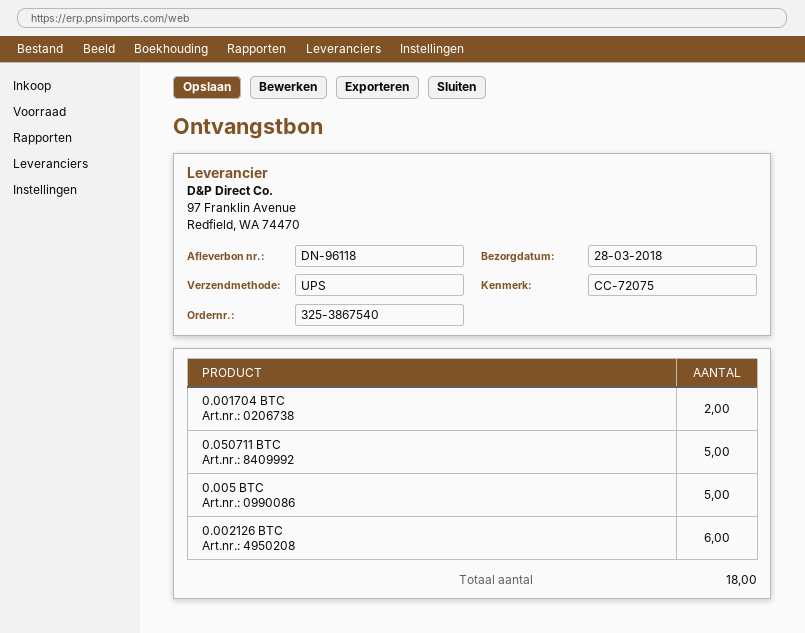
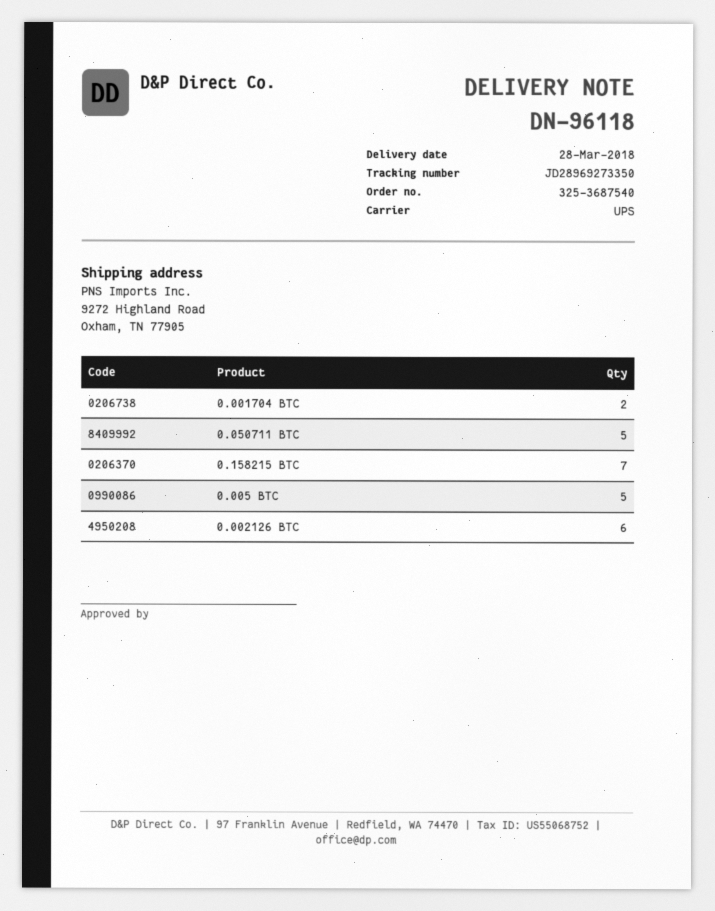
order number: 325-3867540 -> 325-3687540
0.158215 BTC: none -> 7

